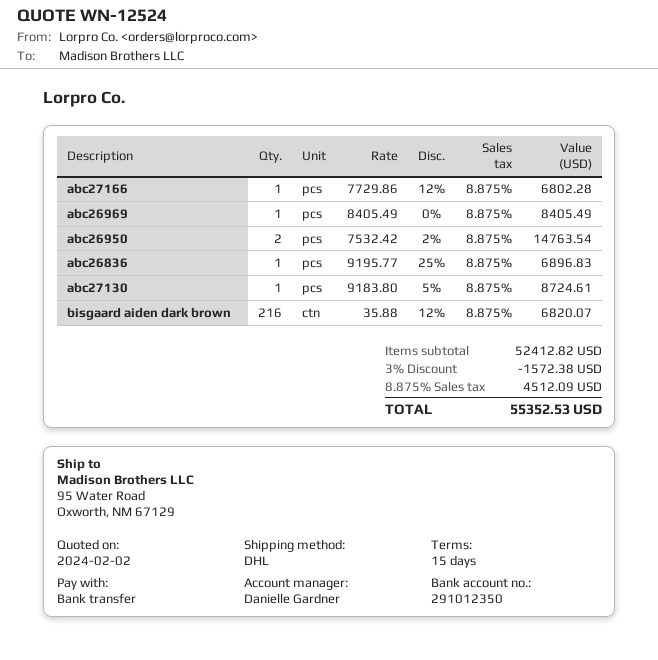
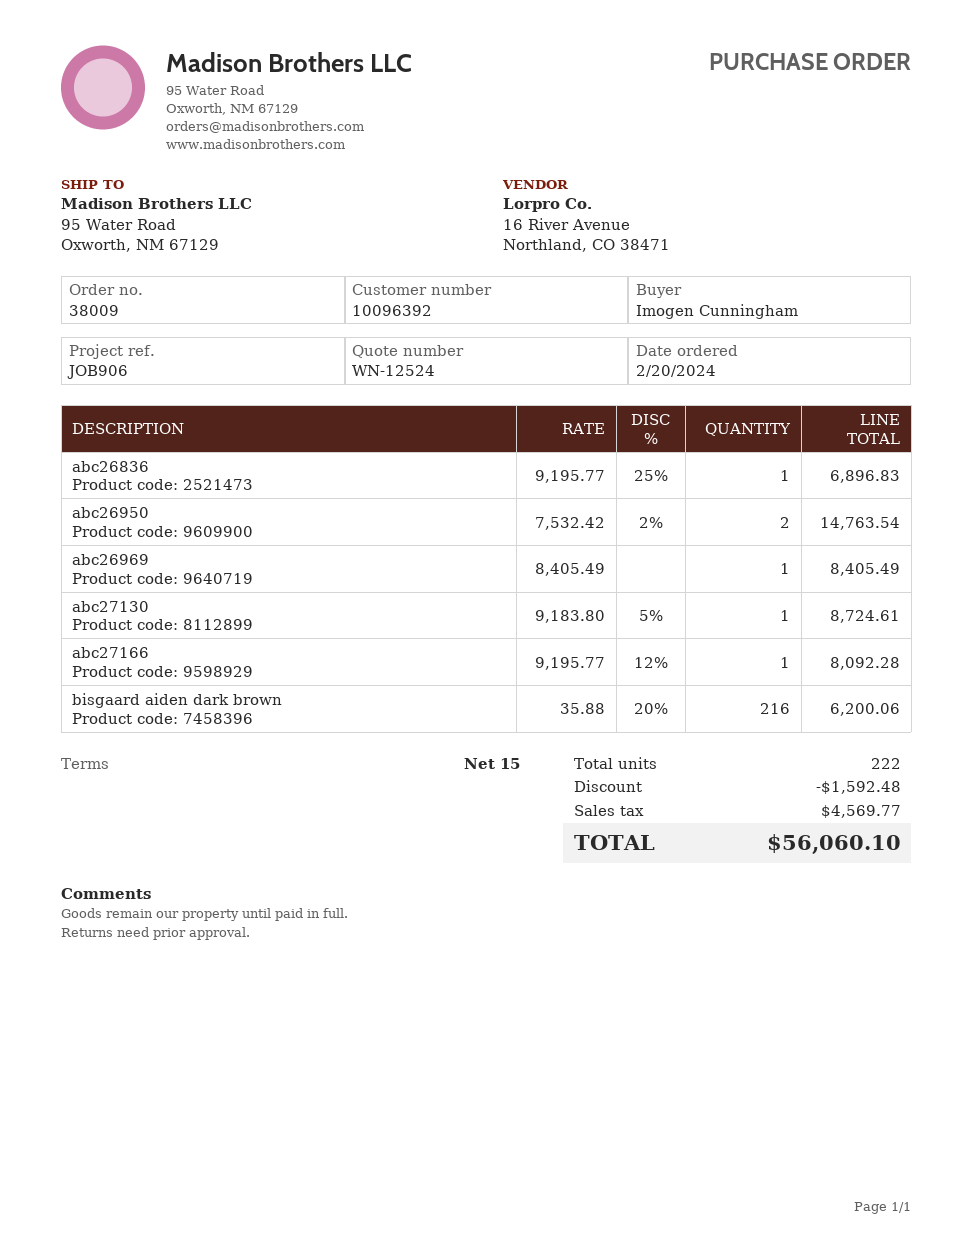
abc27166: 1 x 7729.86 - 12% = 6802.28 -> 1 x 9195.77 - 12% = 8092.28
bisgaard aiden dark brown: 216 x 35.88 - 12% = 6820.07 -> 216 x 35.88 - 20% = 6200.06
discount: 1572.38 -> 1592.48
tax: 4512.09 -> 4569.77
total: 55352.53 -> 56060.10

